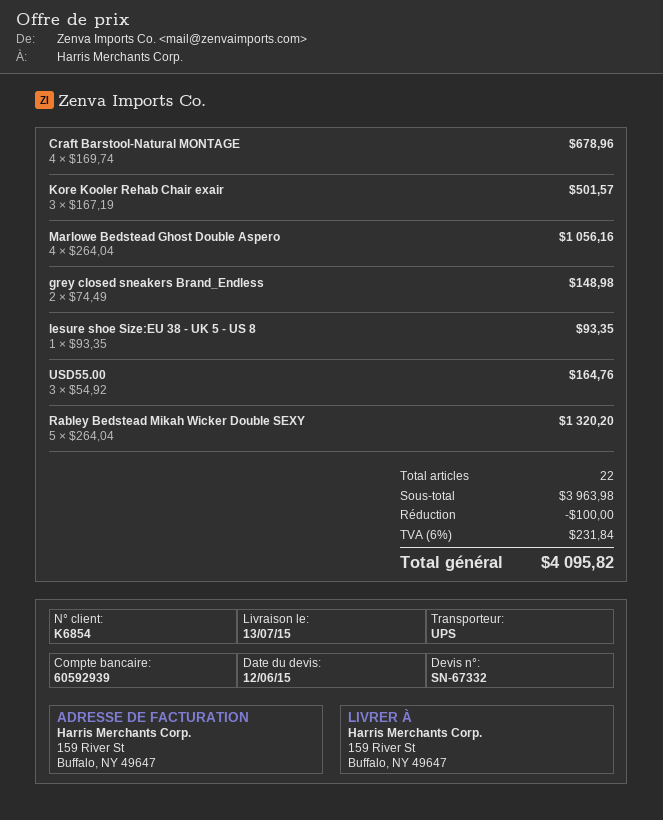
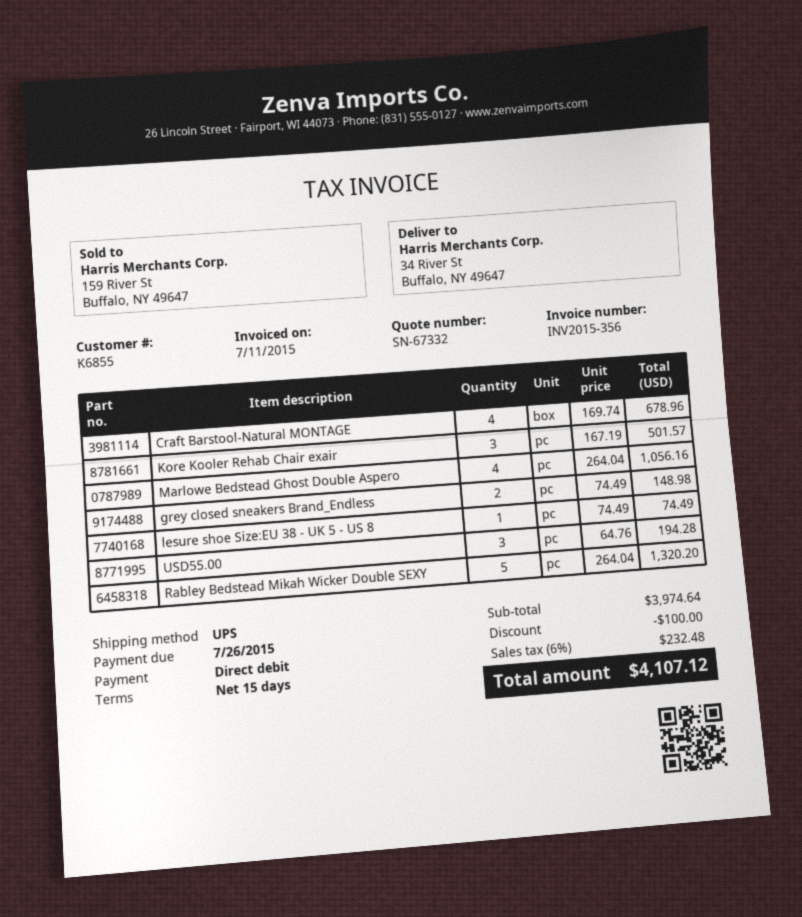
customer number: K6854 -> K6855
ship to: 159 River St, Buffalo, NY 49647 -> 34 River St, Buffalo, NY 49647
lesure shoe Size:EU 38 - UK 5 - US 8: 1 x 93.35 = 93.35 -> 1 x 74.49 = 74.49
USD55.00: 3 x 54.92 = 164.76 -> 3 x 64.76 = 194.28
subtotal: 3963.98 -> 3974.64
tax: 6% = 231.84 -> 6% = 232.48
total: 4095.82 -> 4107.12

